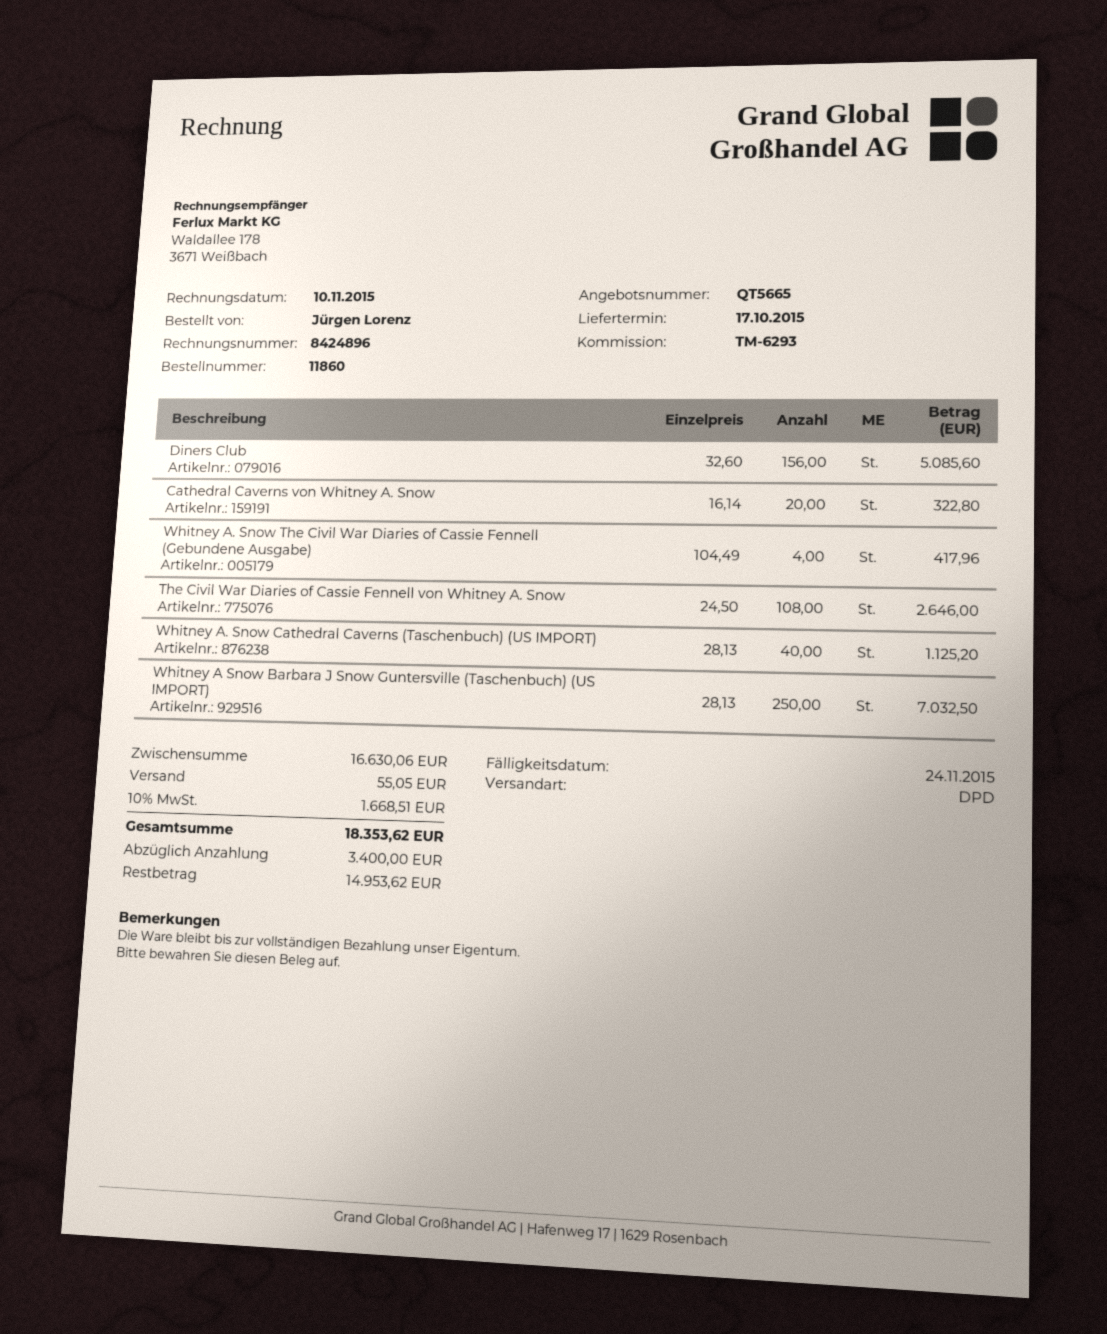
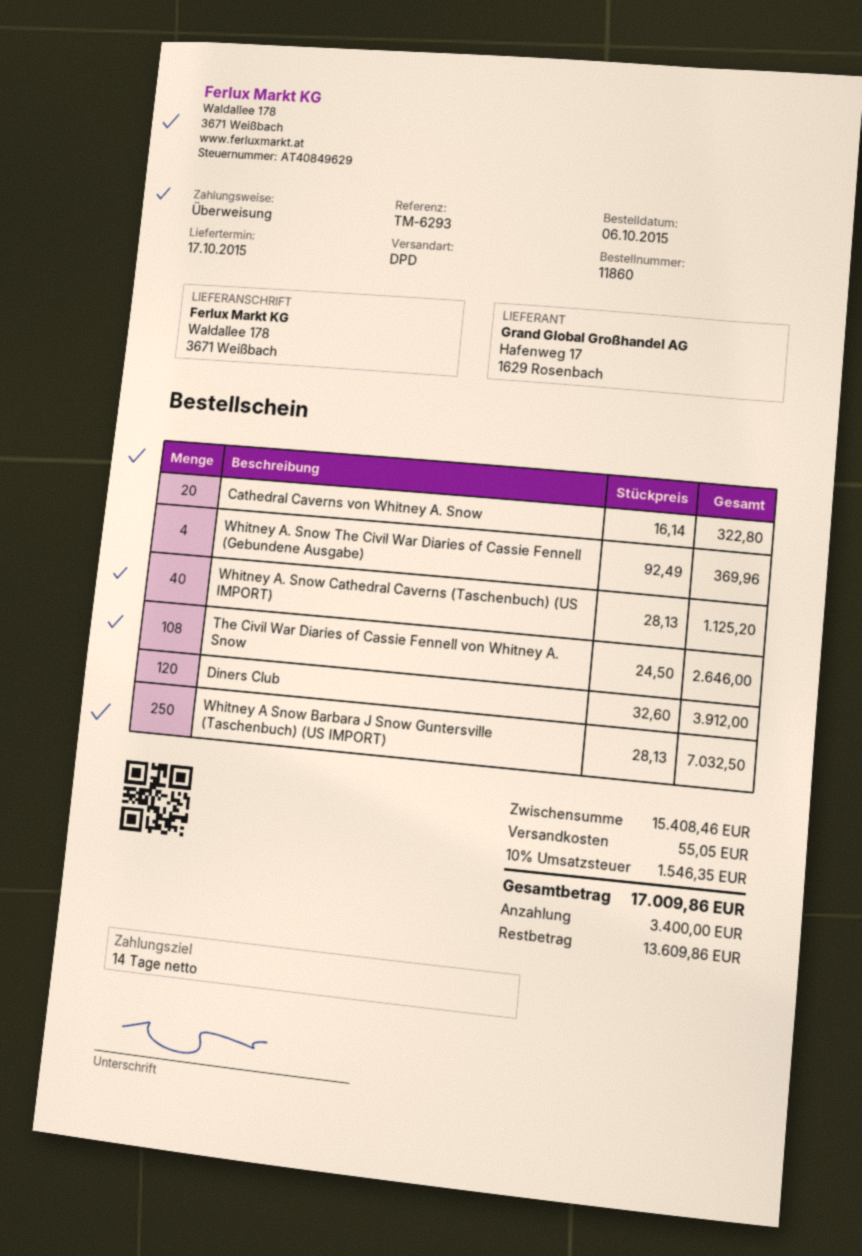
Diners Club: 156 x 32.60 = 5085.60 -> 120 x 32.60 = 3912.00
Whitney A. Snow The Civil War Diaries of Cassie Fennell (Gebundene Ausgabe): 4 x 104.49 = 417.96 -> 4 x 92.49 = 369.96
subtotal: 16630.06 -> 15408.46
tax: 10% = 1668.51 -> 10% = 1546.35
total: 18353.62 -> 17009.86
balance: 14953.62 -> 13609.86

